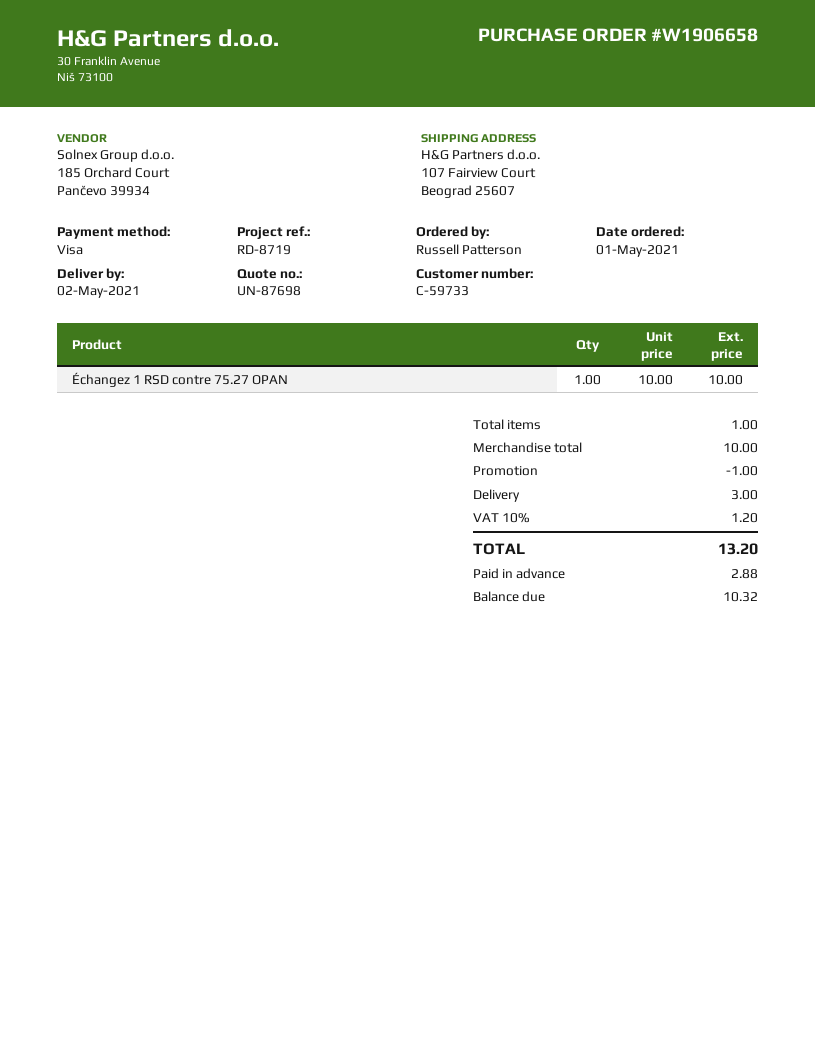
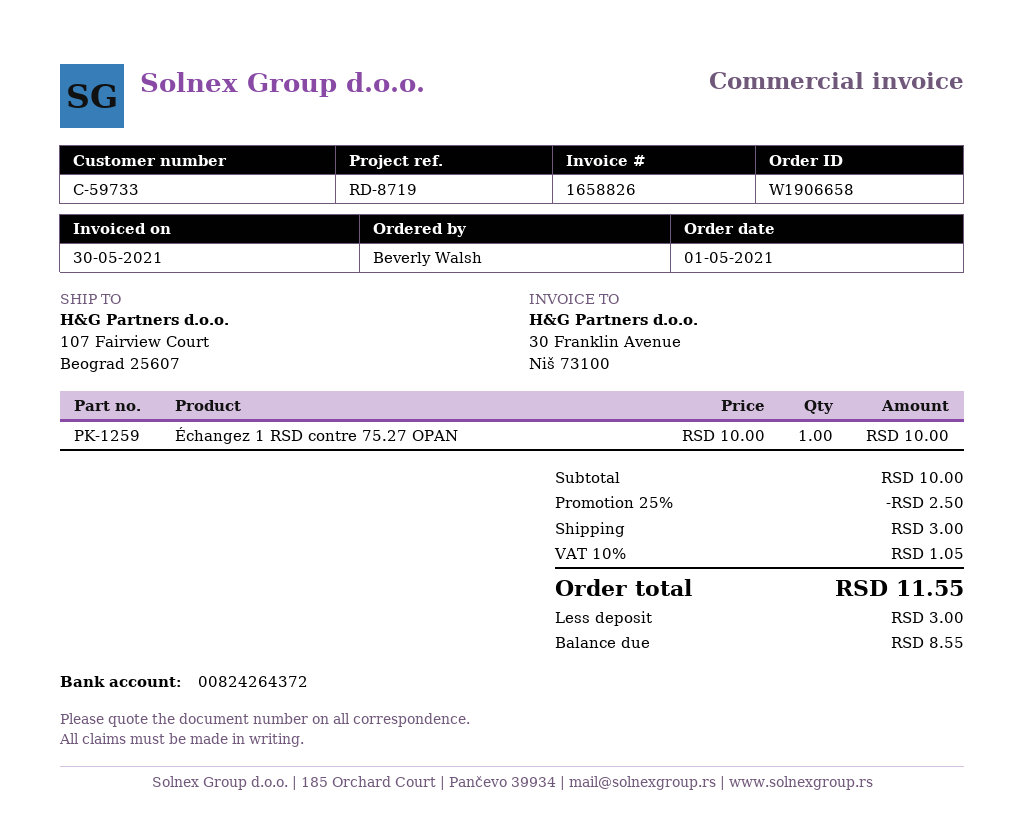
ordered by: Russell Patterson -> Beverly Walsh
discount: 1.00 -> 2.50
tax: 10% = 1.20 -> 10% = 1.05
total: 13.20 -> 11.55
deposit: 2.88 -> 3.00
balance: 10.32 -> 8.55

